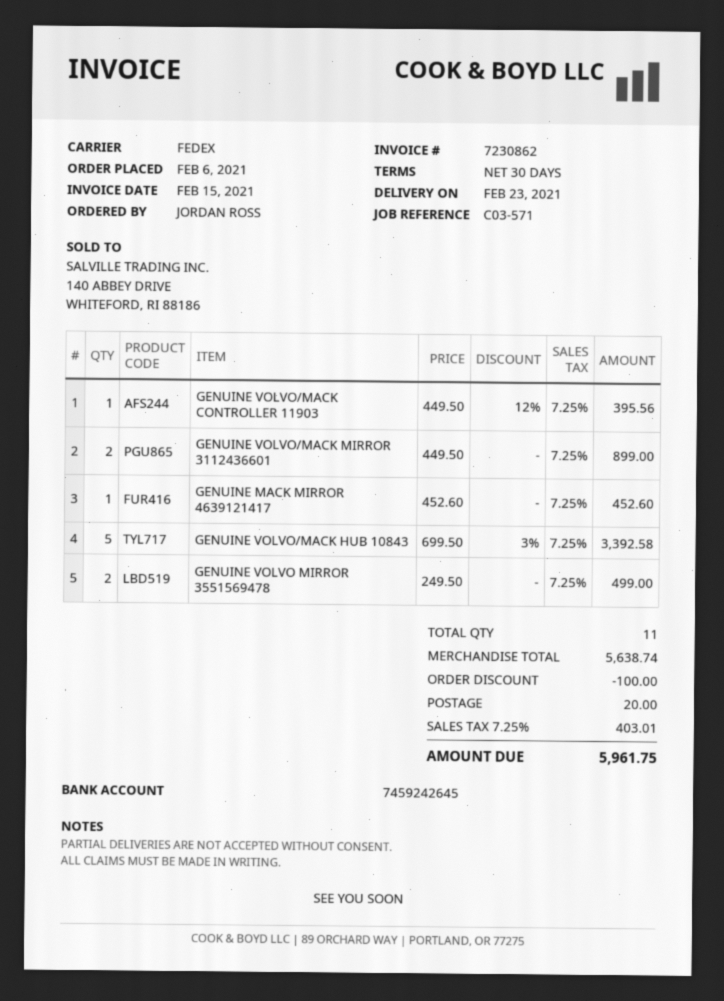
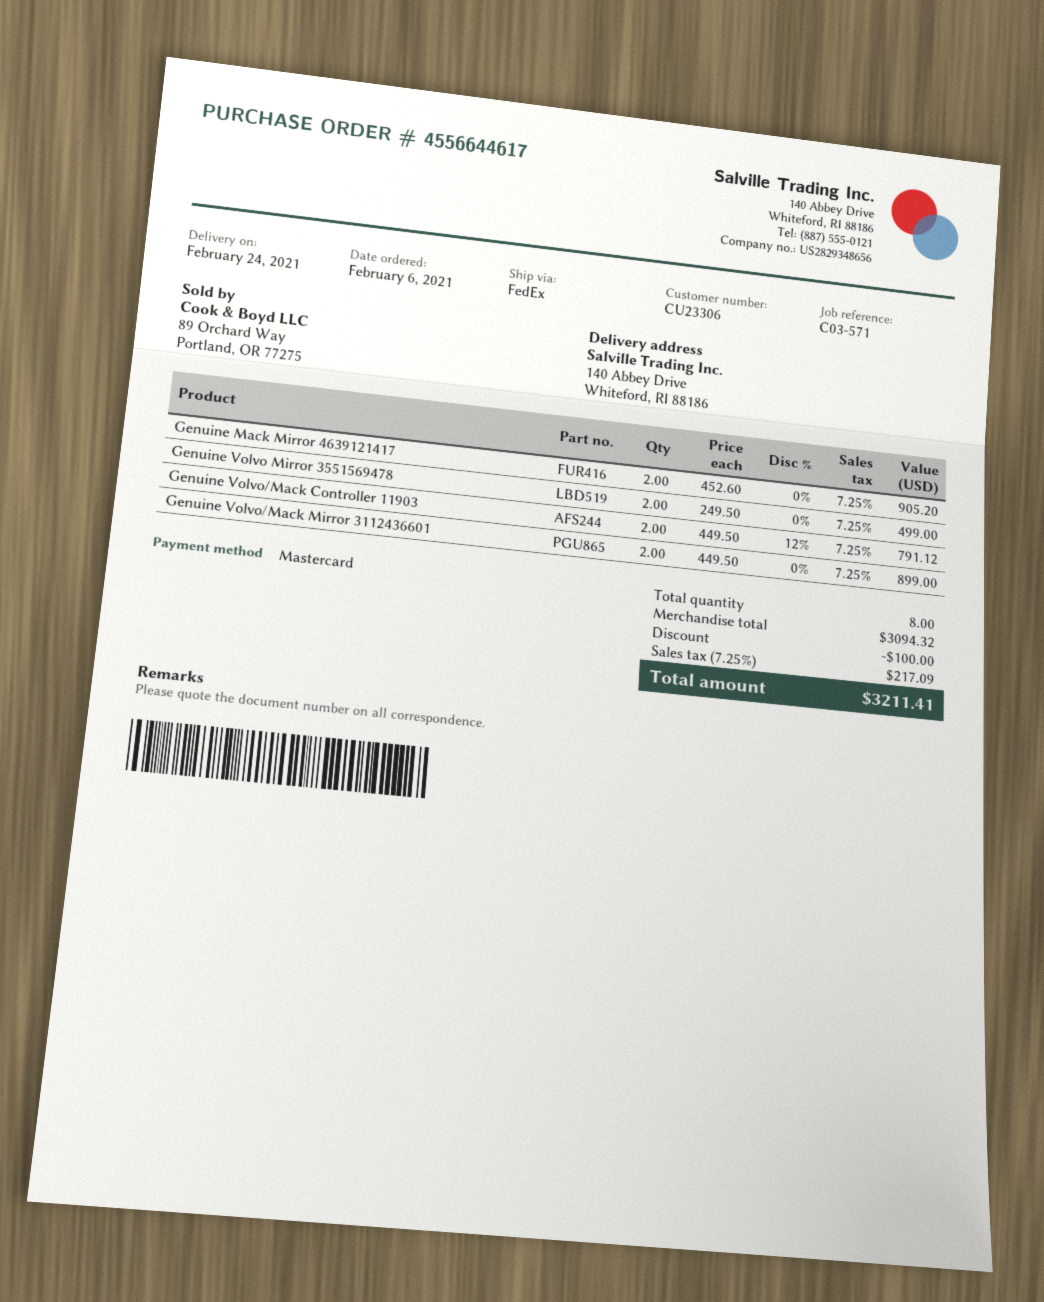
delivery date: 2021-02-23 -> 2021-02-24
GENUINE VOLVO/MACK CONTROLLER 11903: 1 x 449.50 - 12% = 395.56 -> 2 x 449.50 - 12% = 791.12
GENUINE MACK MIRROR 4639121417: 1 x 452.60 = 452.60 -> 2 x 452.60 = 905.20
GENUINE VOLVO/MACK HUB 10843: 5 x 699.50 - 3% = 3392.58 -> none
total quantity: 11 -> 8
subtotal: 5638.74 -> 3094.32
shipping: 20.00 -> none
tax: 7.25% = 403.01 -> 7.25% = 217.09
total: 5961.75 -> 3211.41

